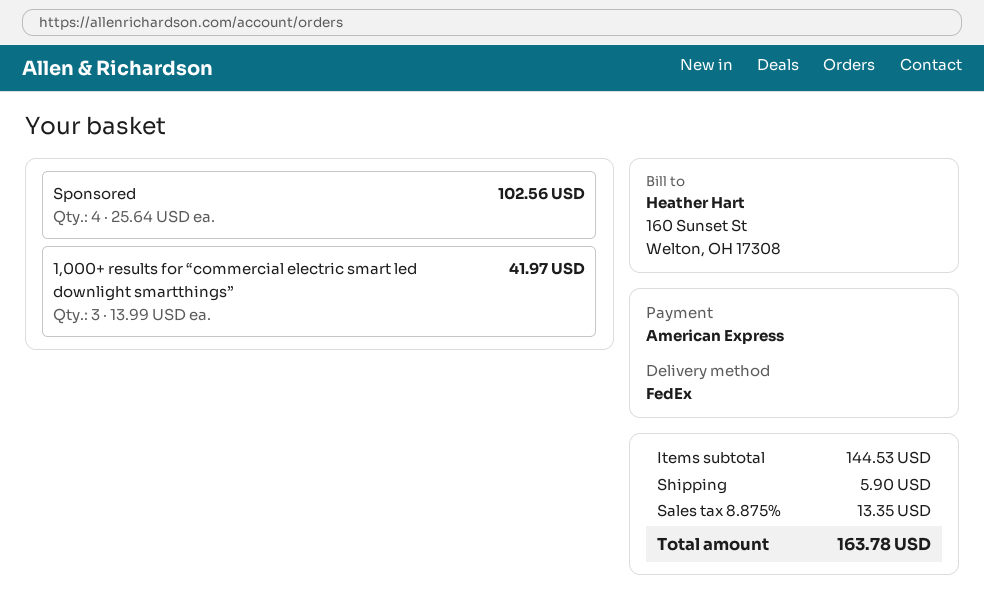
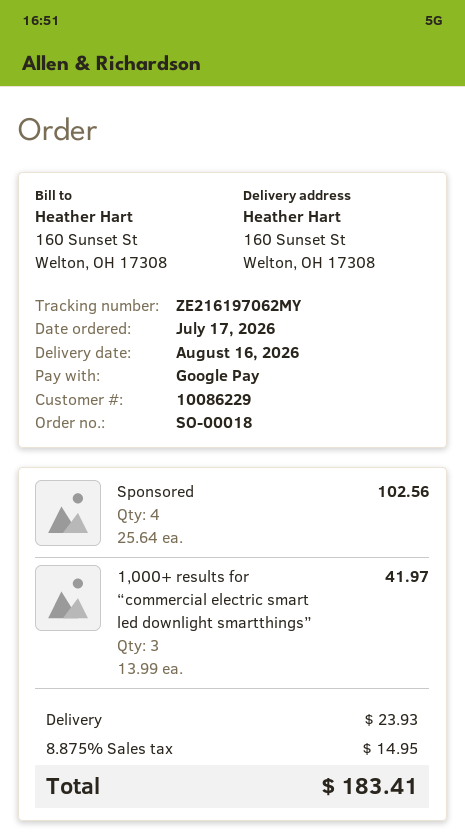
payment method: American Express -> Google Pay
shipping: 5.90 -> 23.93
tax: 8.875% = 13.35 -> 8.875% = 14.95
total: 163.78 -> 183.41

